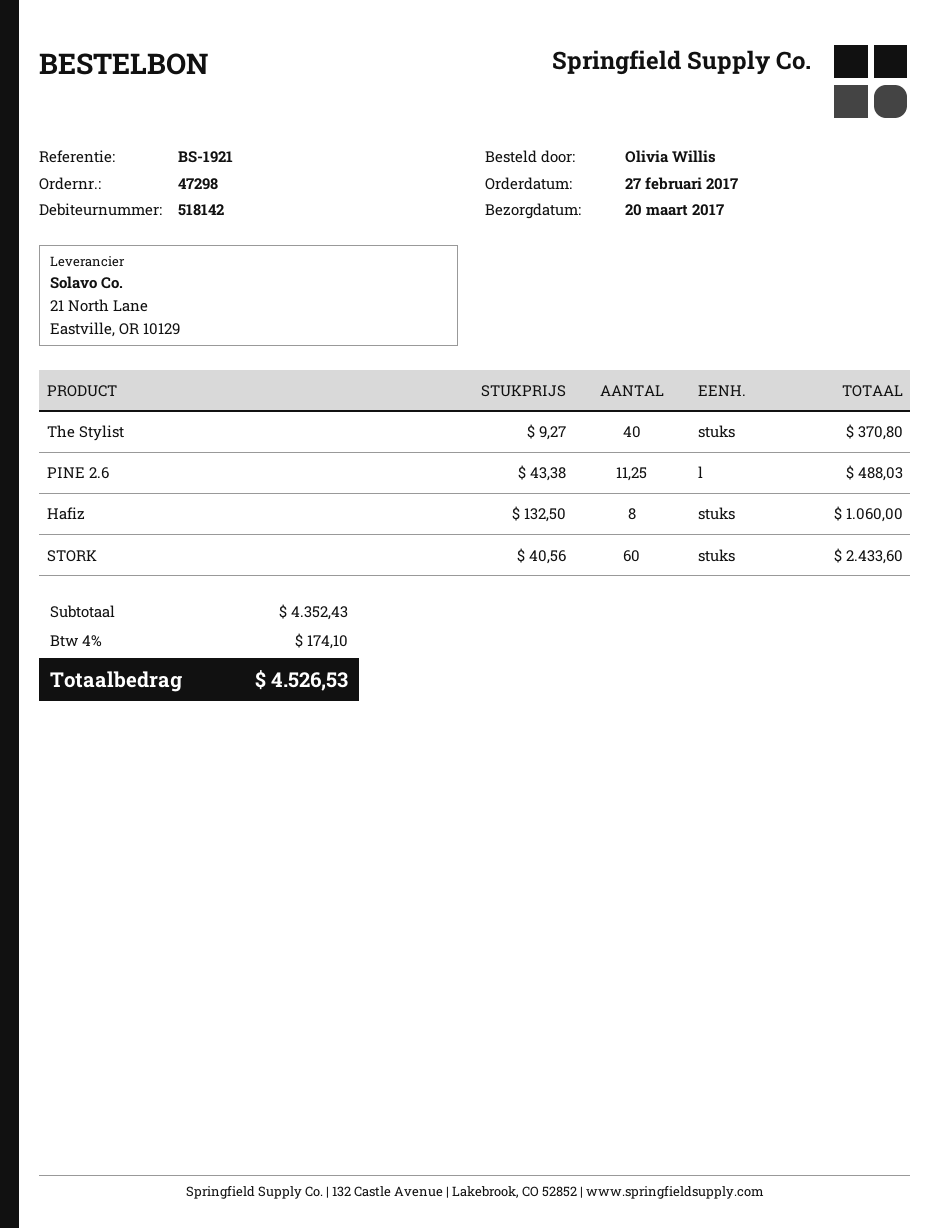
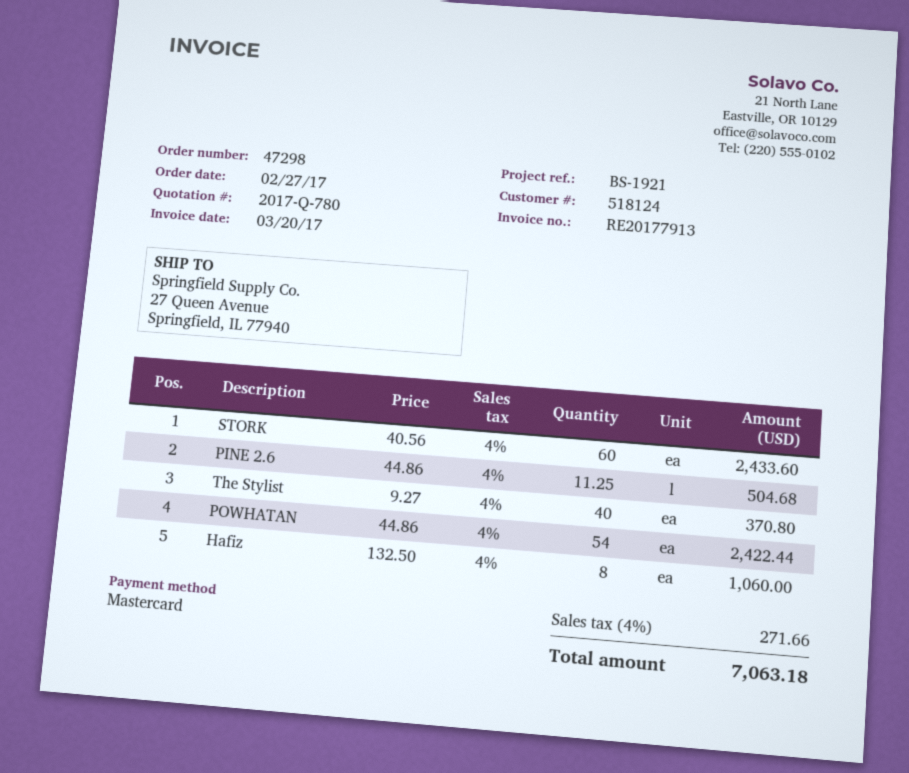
customer number: 518142 -> 518124
PINE 2.6: 11.25 x 43.38 = 488.03 -> 11.25 x 44.86 = 504.68
POWHATAN: none -> 54 x 44.86 = 2422.44
tax: 4% = 174.10 -> 4% = 271.66
total: 4526.53 -> 7063.18

